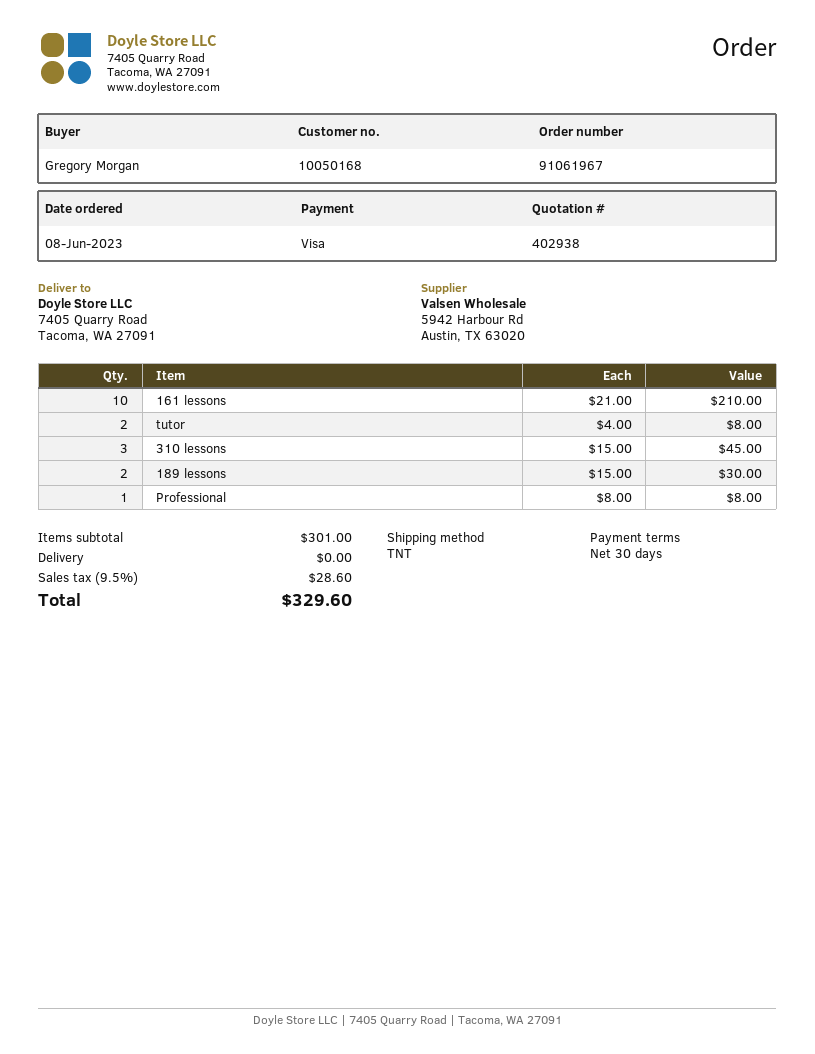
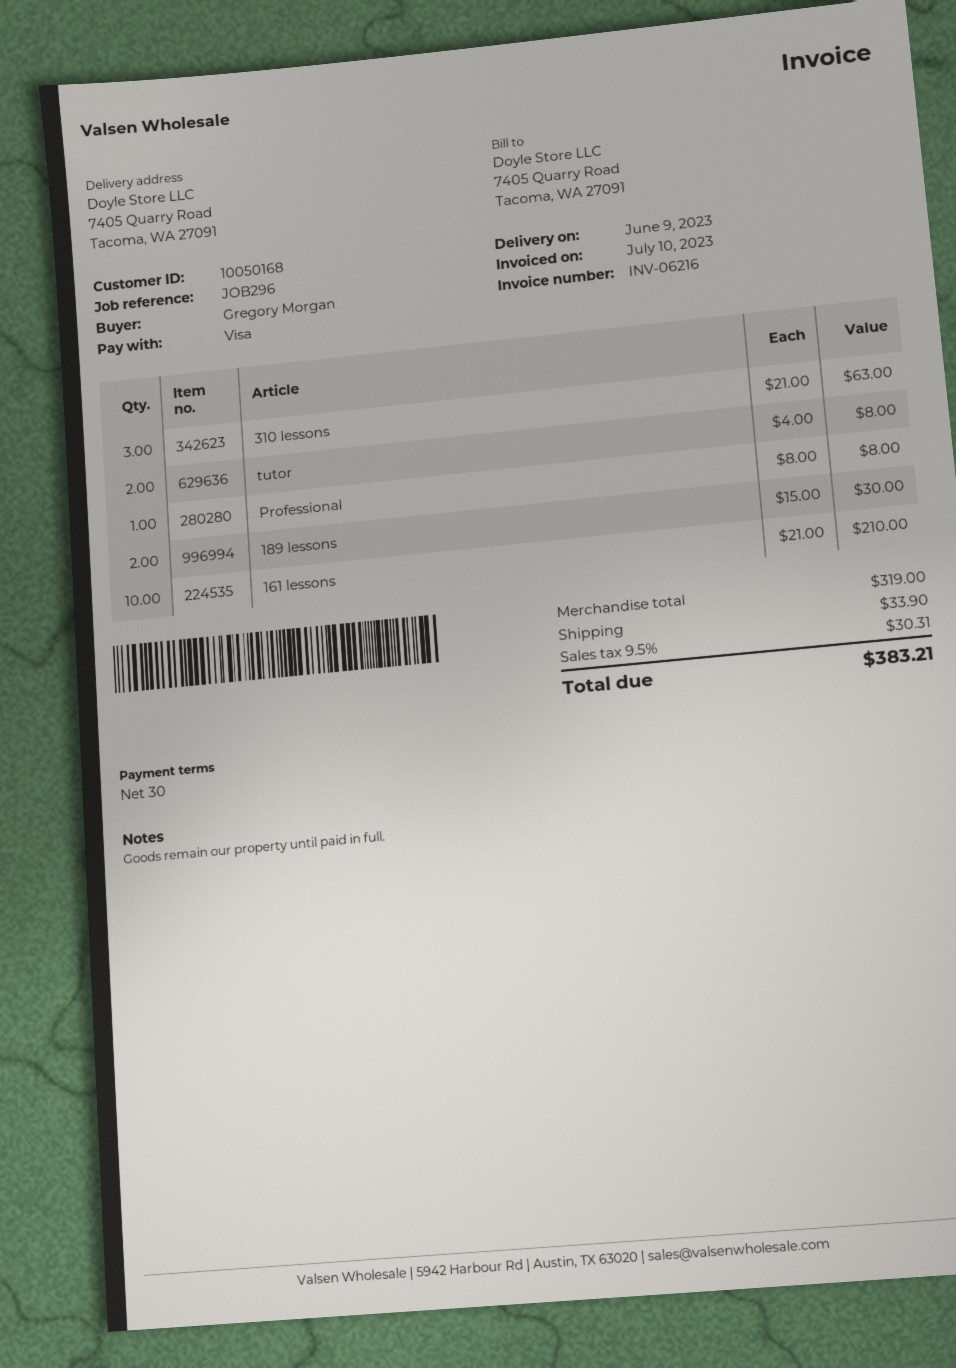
310 lessons: 3 x 15.00 = 45.00 -> 3 x 21.00 = 63.00
subtotal: 301.00 -> 319.00
shipping: 0.00 -> 33.90
tax: 9.5% = 28.60 -> 9.5% = 30.31
total: 329.60 -> 383.21

